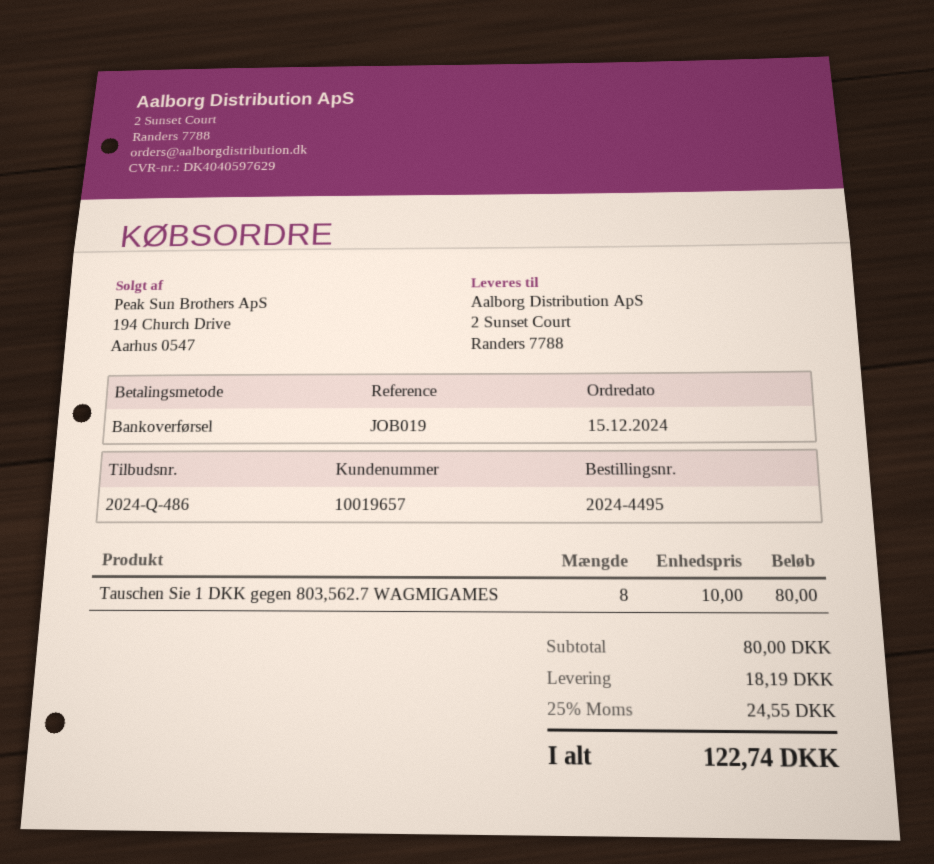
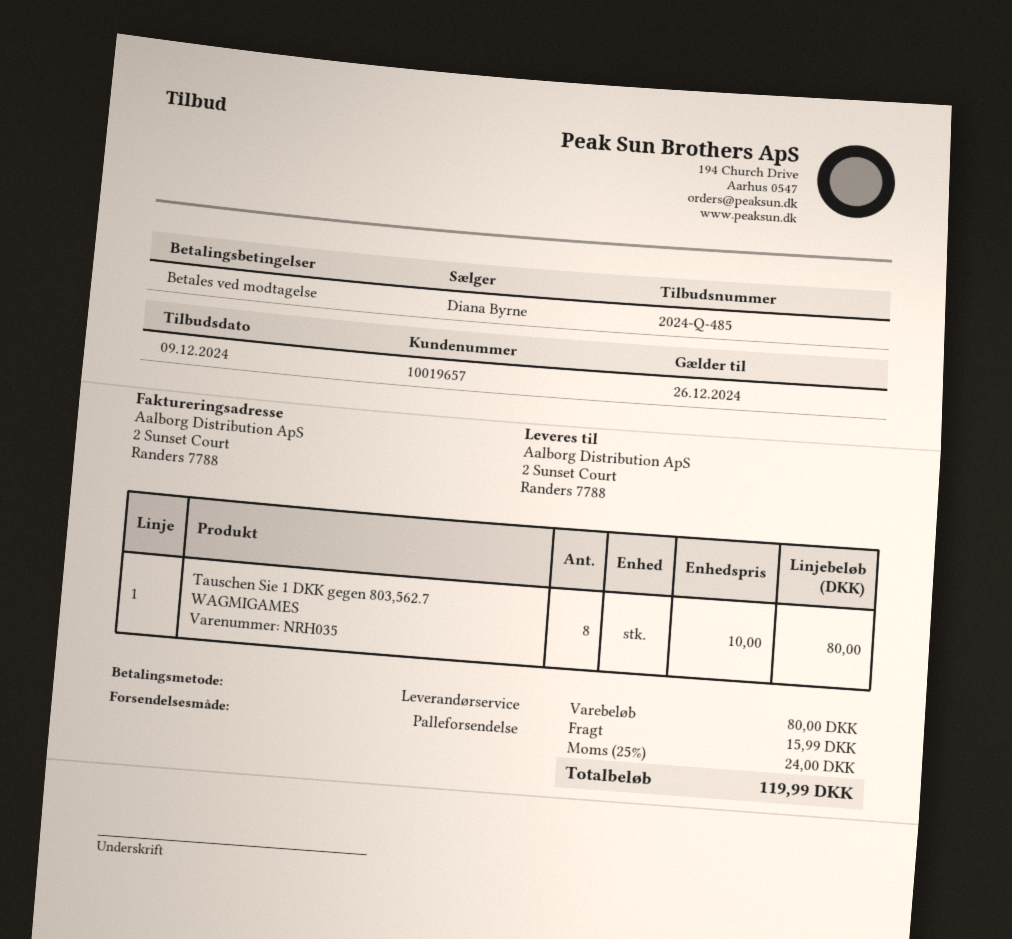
quote number: 2024-Q-486 -> 2024-Q-485
payment method: bank transfer -> direct debit
shipping: 18.19 -> 15.99
tax: 25% = 24.55 -> 25% = 24.00
total: 122.74 -> 119.99

